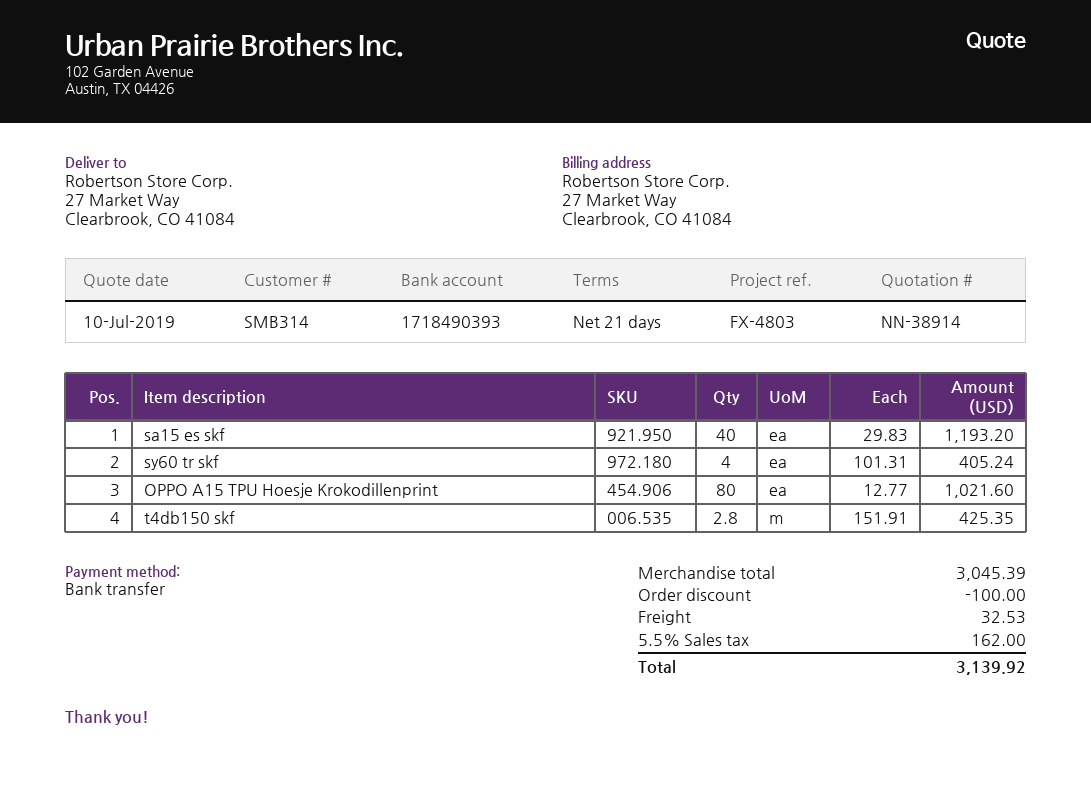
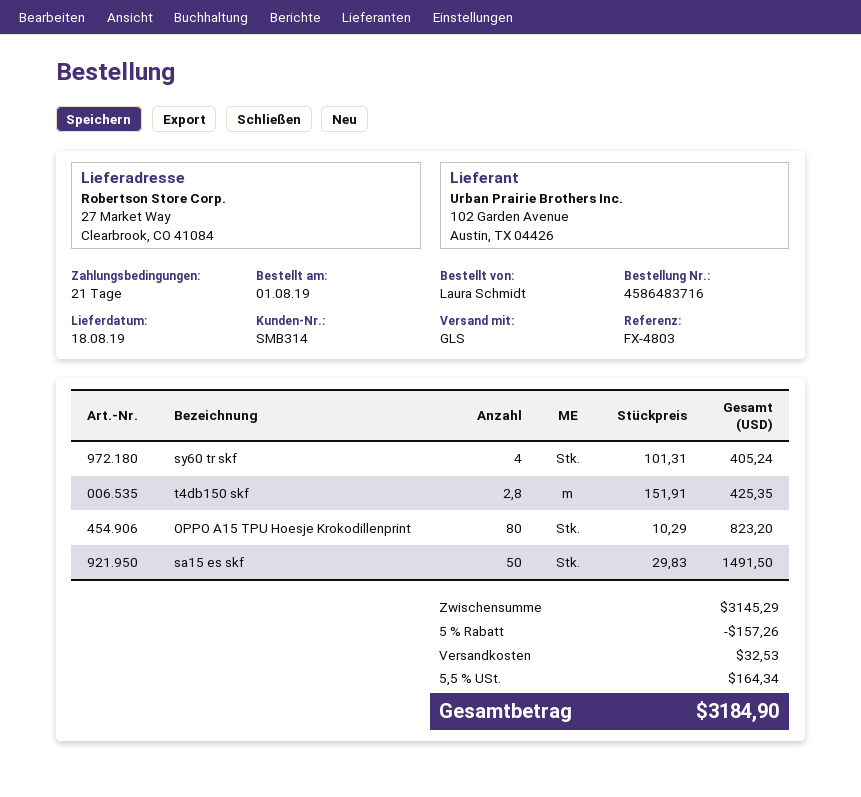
sa15 es skf: 40 x 29.83 = 1193.20 -> 50 x 29.83 = 1491.50
OPPO A15 TPU Hoesje Krokodillenprint: 80 x 12.77 = 1021.60 -> 80 x 10.29 = 823.20
subtotal: 3045.39 -> 3145.29
discount: 100.00 -> 157.26
tax: 5.5% = 162.00 -> 5.5% = 164.34
total: 3139.92 -> 3184.90

